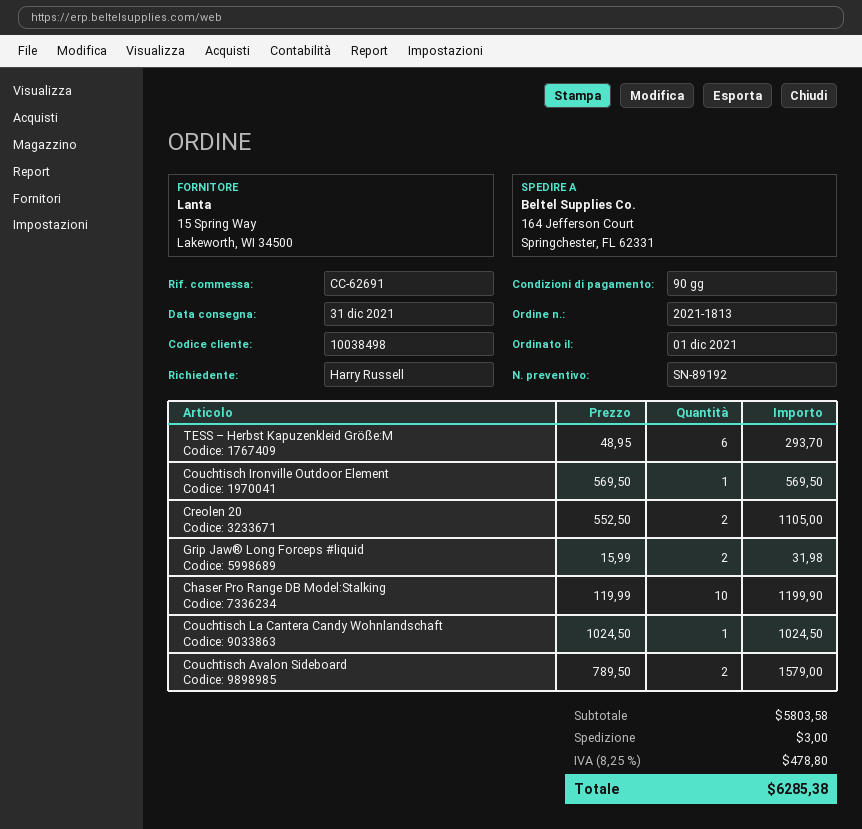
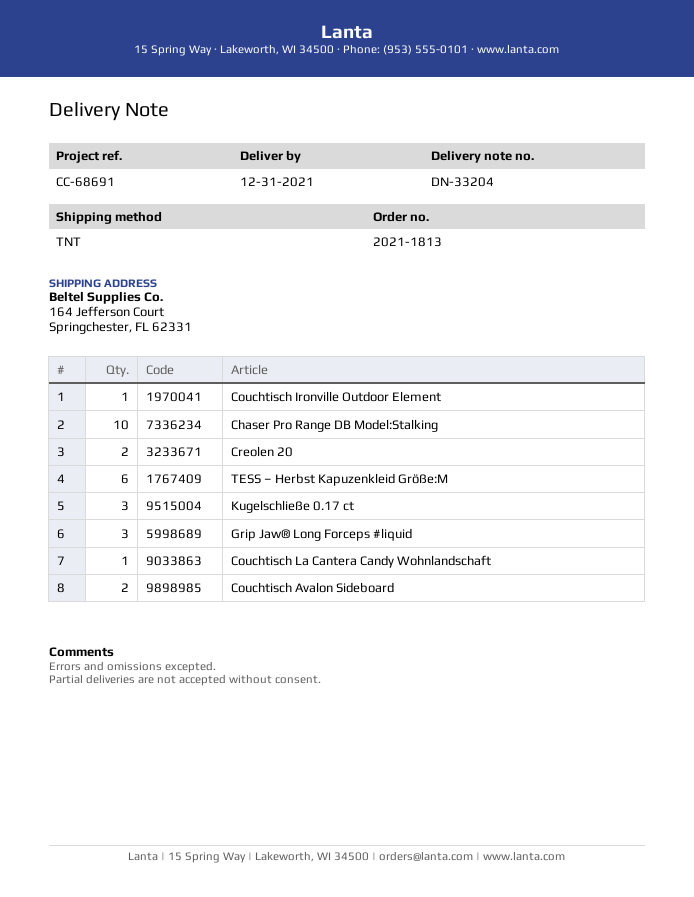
reference: CC-62691 -> CC-68691
Grip Jaw® Long Forceps #liquid: 2 -> 3
Kugelschließe 0.17 ct: none -> 3

